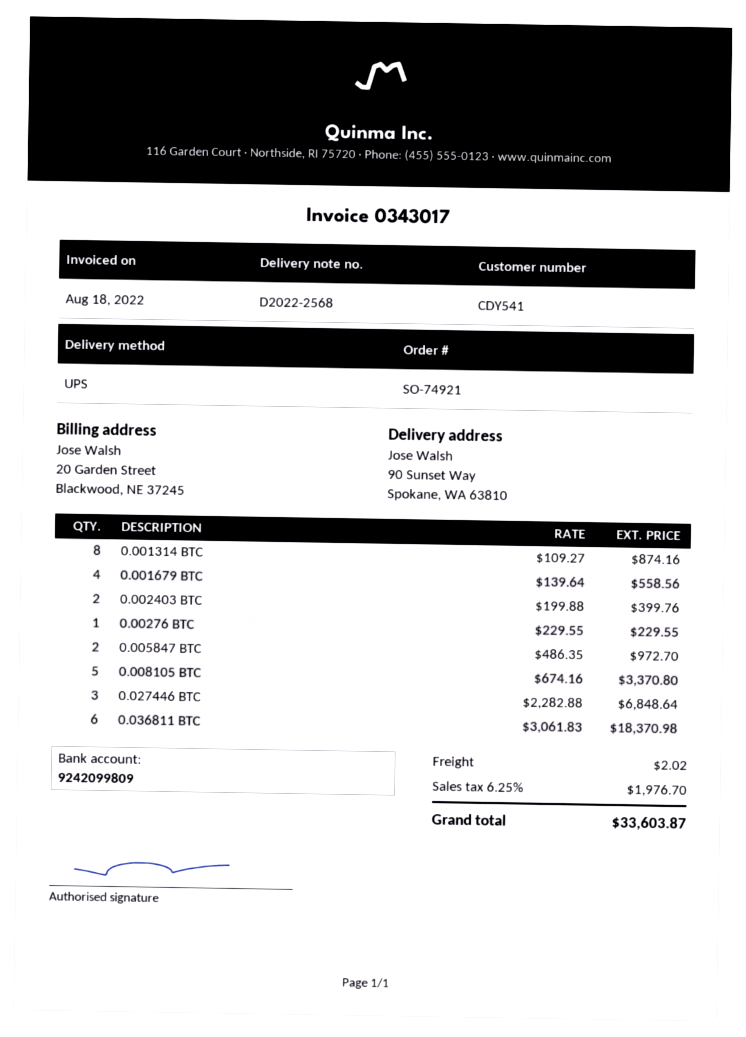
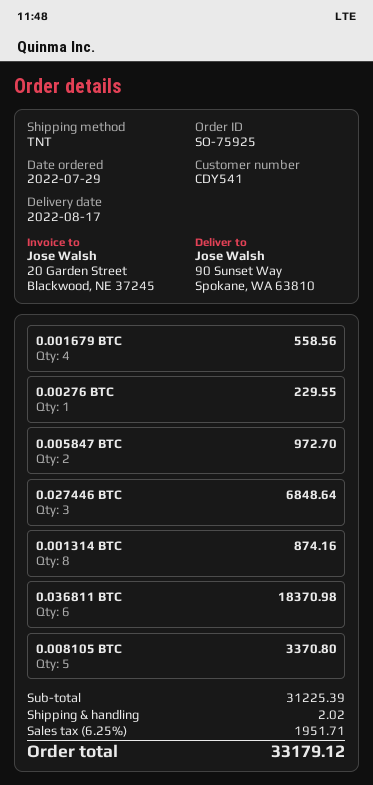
order number: SO-74921 -> SO-75925
shipping method: UPS -> TNT
0.002403 BTC: 2 for 399.76 -> none
tax: 6.25% = 1976.70 -> 6.25% = 1951.71
total: 33603.87 -> 33179.12

